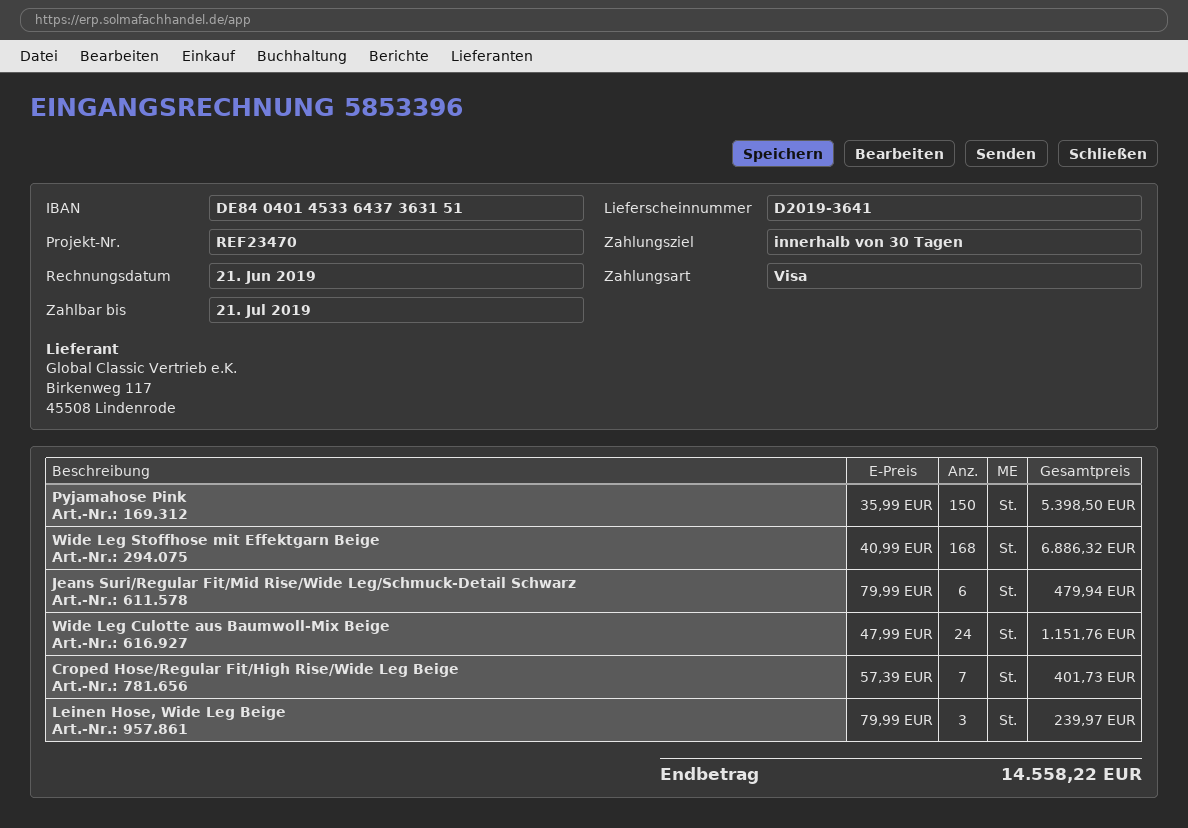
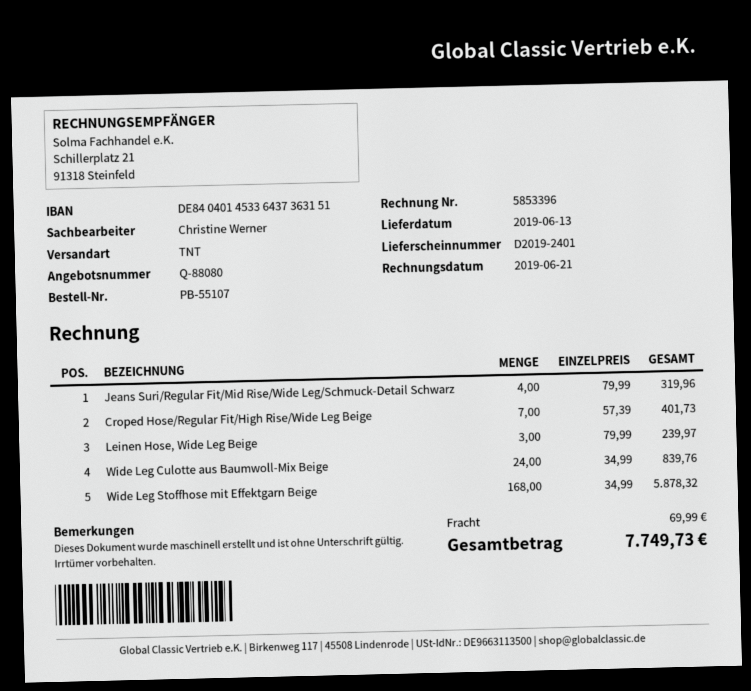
delivery note number: D2019-3641 -> D2019-2401
Pyjamahose Pink: 150 x 35.99 = 5398.50 -> none
Wide Leg Stoffhose mit Effektgarn Beige: 168 x 40.99 = 6886.32 -> 168 x 34.99 = 5878.32
Jeans Suri/Regular Fit/Mid Rise/Wide Leg/Schmuck-Detail Schwarz: 6 x 79.99 = 479.94 -> 4 x 79.99 = 319.96
Wide Leg Culotte aus Baumwoll-Mix Beige: 24 x 47.99 = 1151.76 -> 24 x 34.99 = 839.76
shipping: none -> 69.99
total: 14558.22 -> 7749.73

